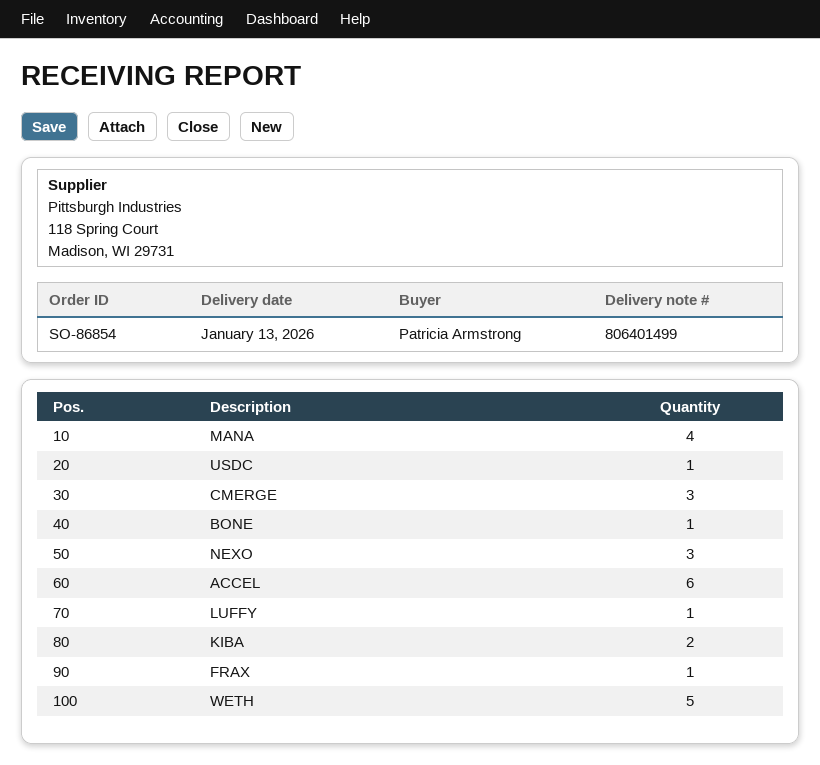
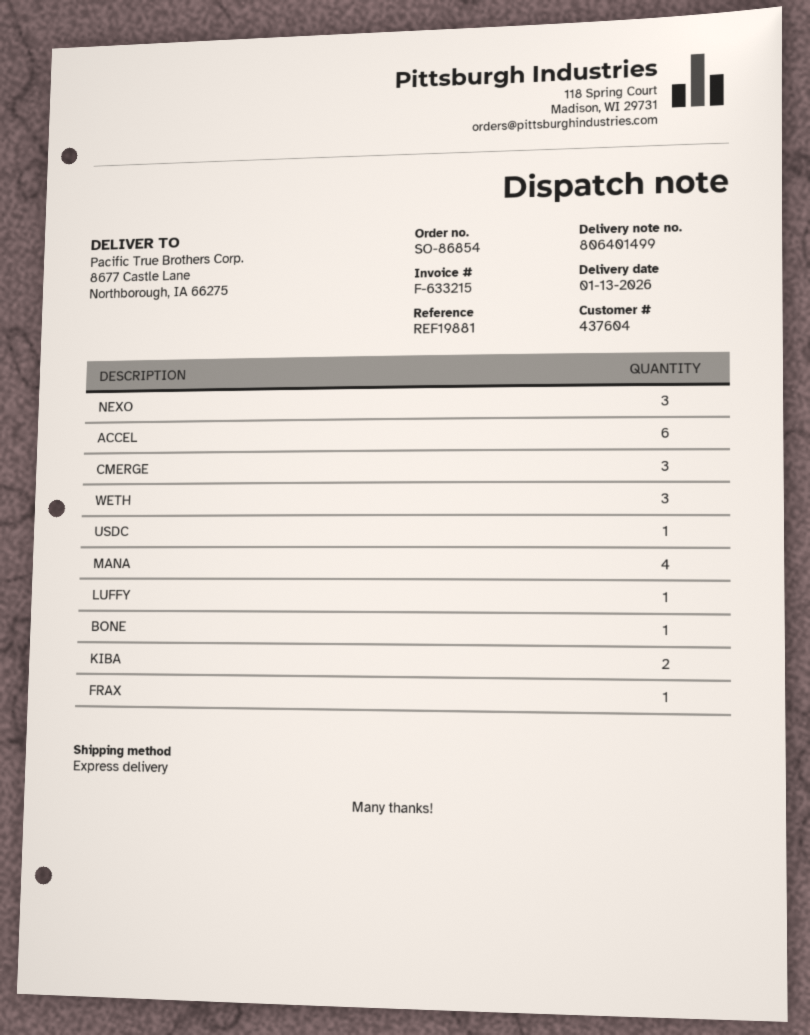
WETH: 5 -> 3

